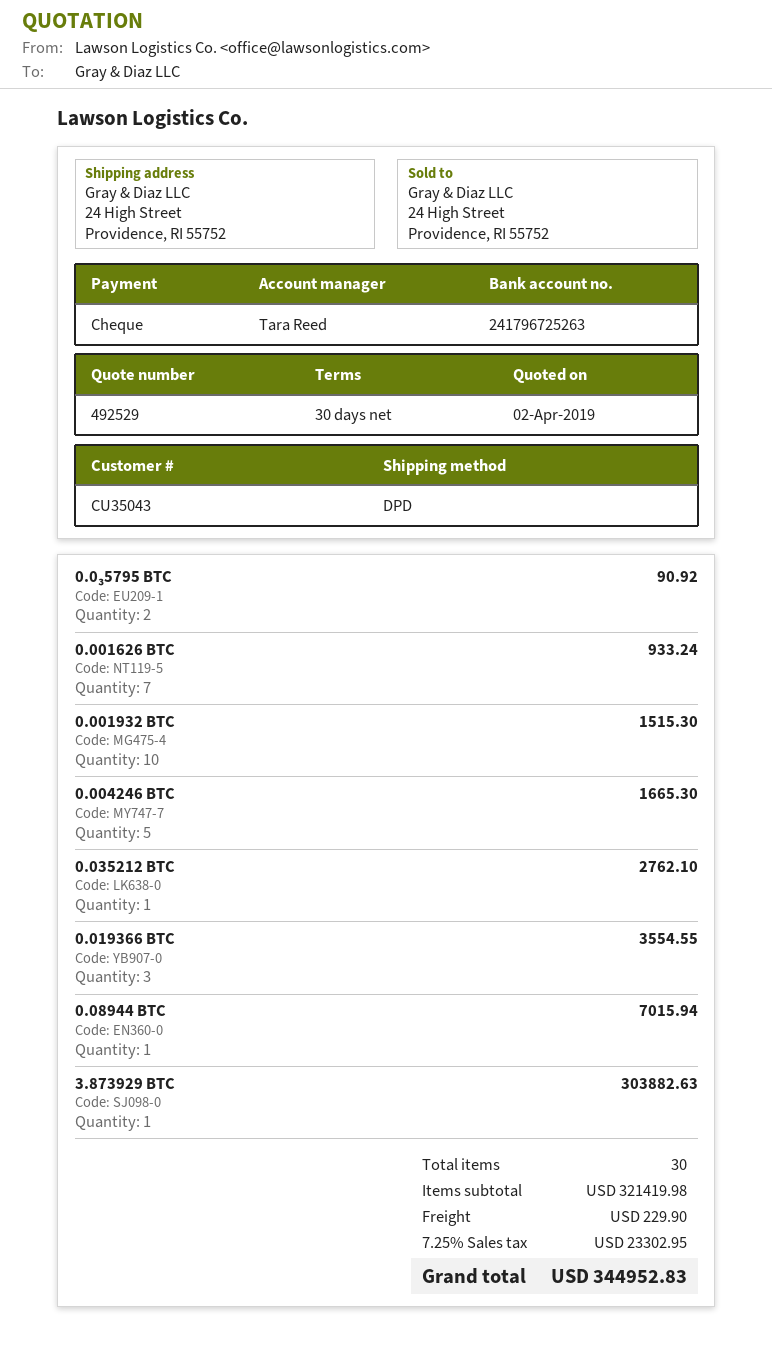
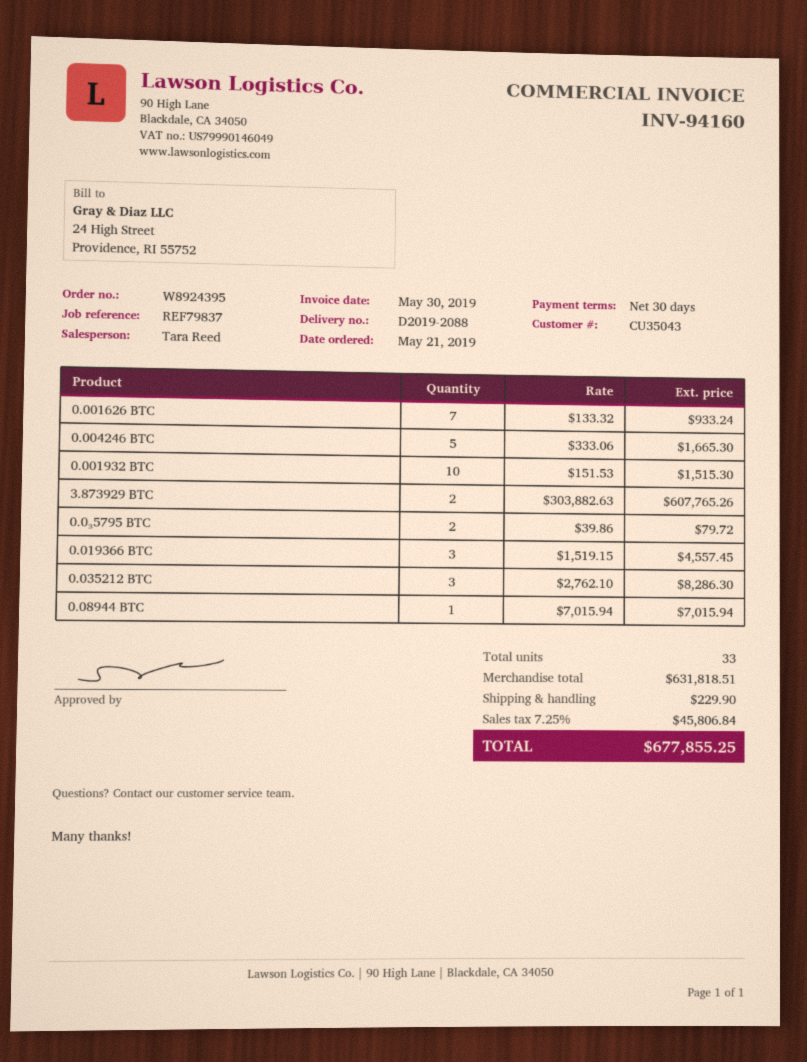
0.0₃5795 BTC: 2 for 90.92 -> 2 for 79.72
0.035212 BTC: 1 for 2762.10 -> 3 for 8286.30
0.019366 BTC: 3 for 3554.55 -> 3 for 4557.45
3.873929 BTC: 1 for 303882.63 -> 2 for 607765.26
total quantity: 30 -> 33
subtotal: 321419.98 -> 631818.51
tax: 7.25% = 23302.95 -> 7.25% = 45806.84
total: 344952.83 -> 677855.25

